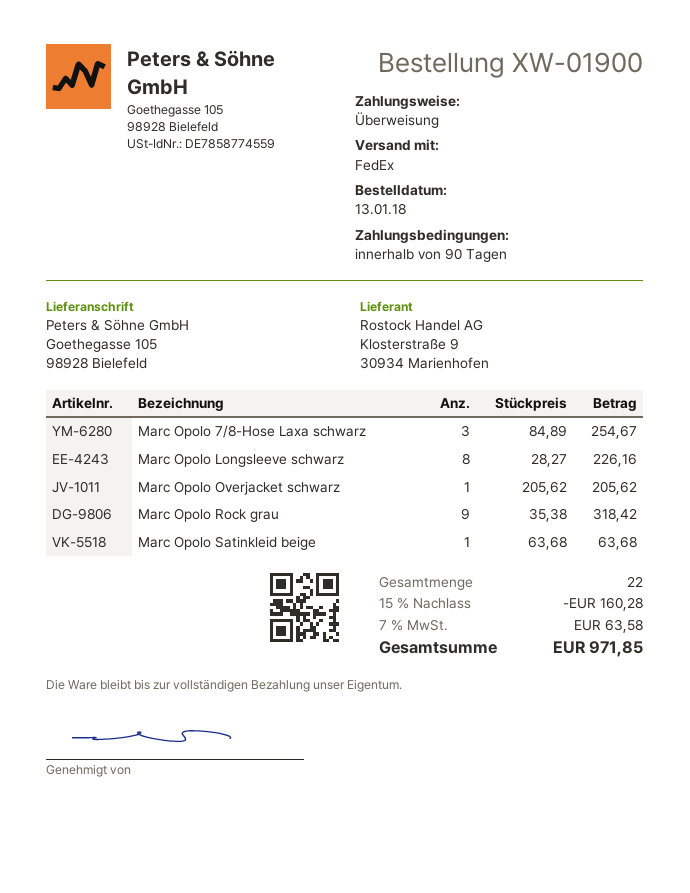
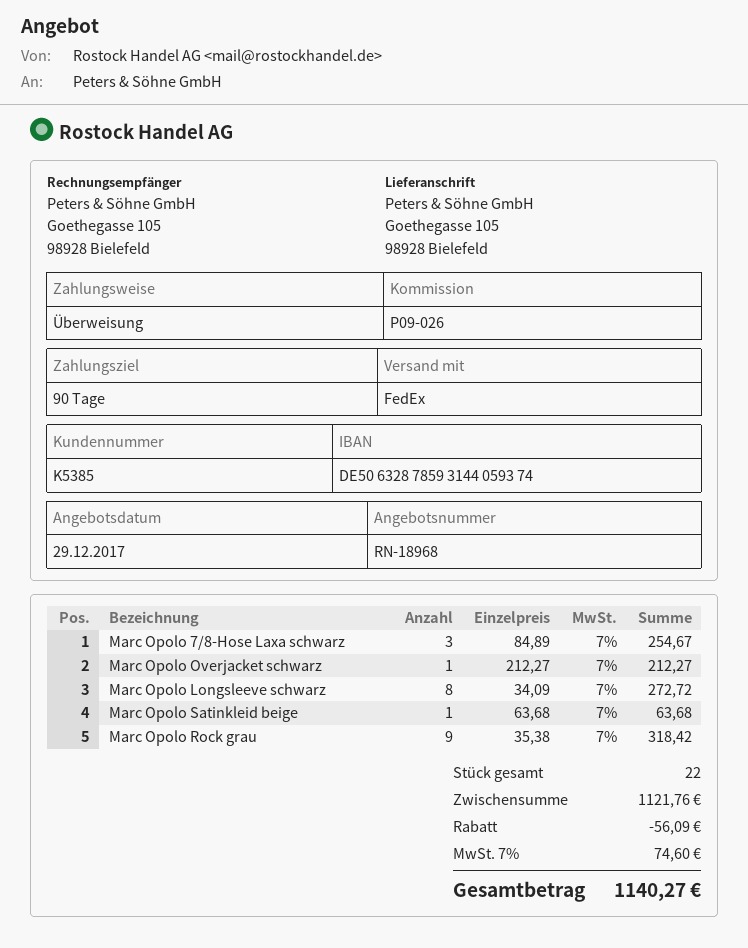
Marc Opolo Longsleeve schwarz: 8 x 28.27 = 226.16 -> 8 x 34.09 = 272.72
Marc Opolo Overjacket schwarz: 1 x 205.62 = 205.62 -> 1 x 212.27 = 212.27
discount: 160.28 -> 56.09
tax: 7% = 63.58 -> 7% = 74.60
total: 971.85 -> 1140.27

